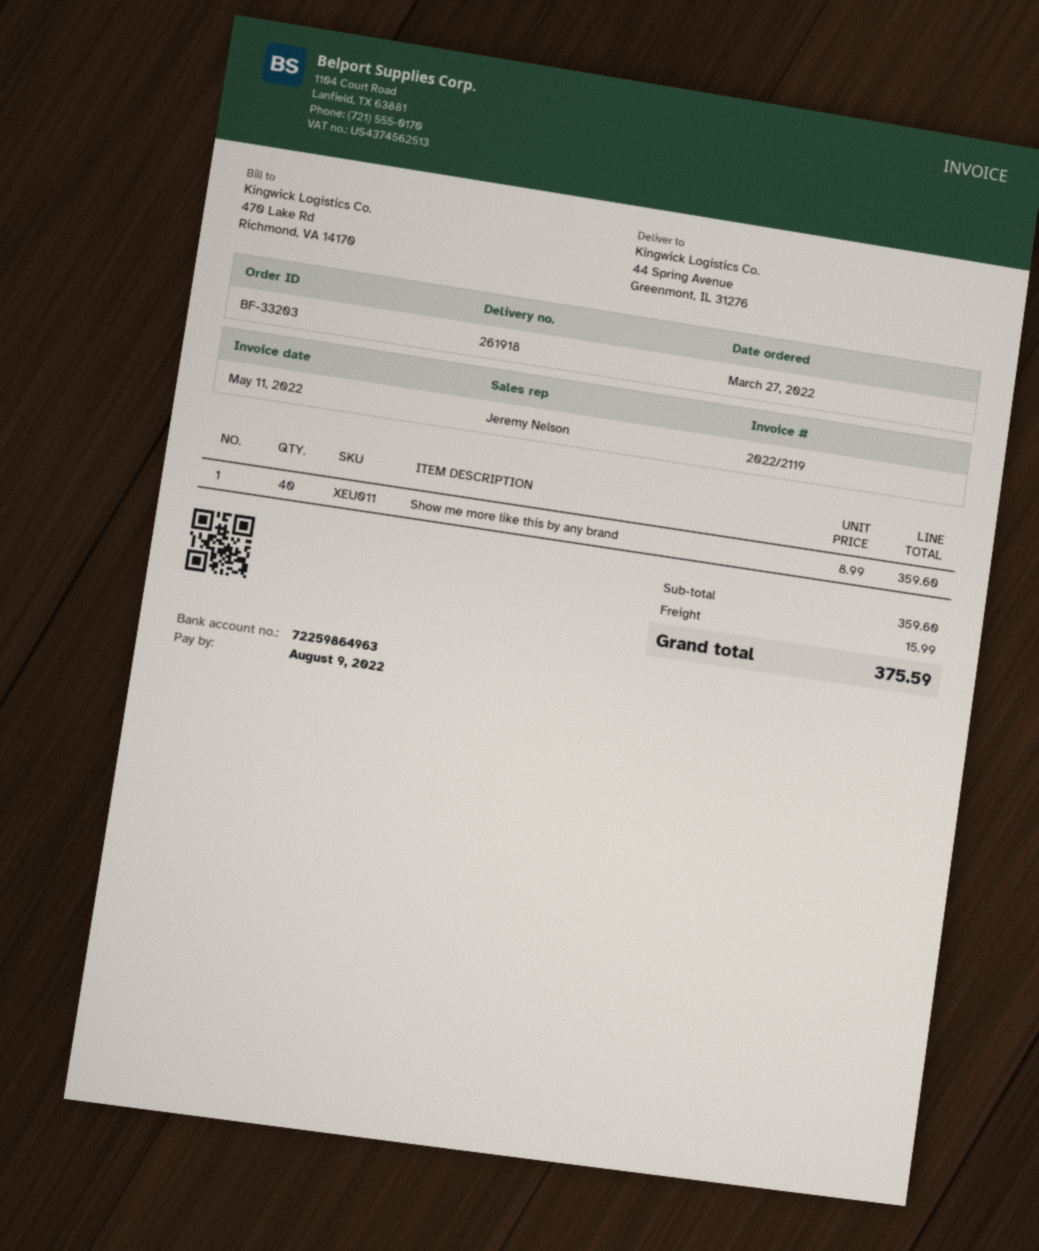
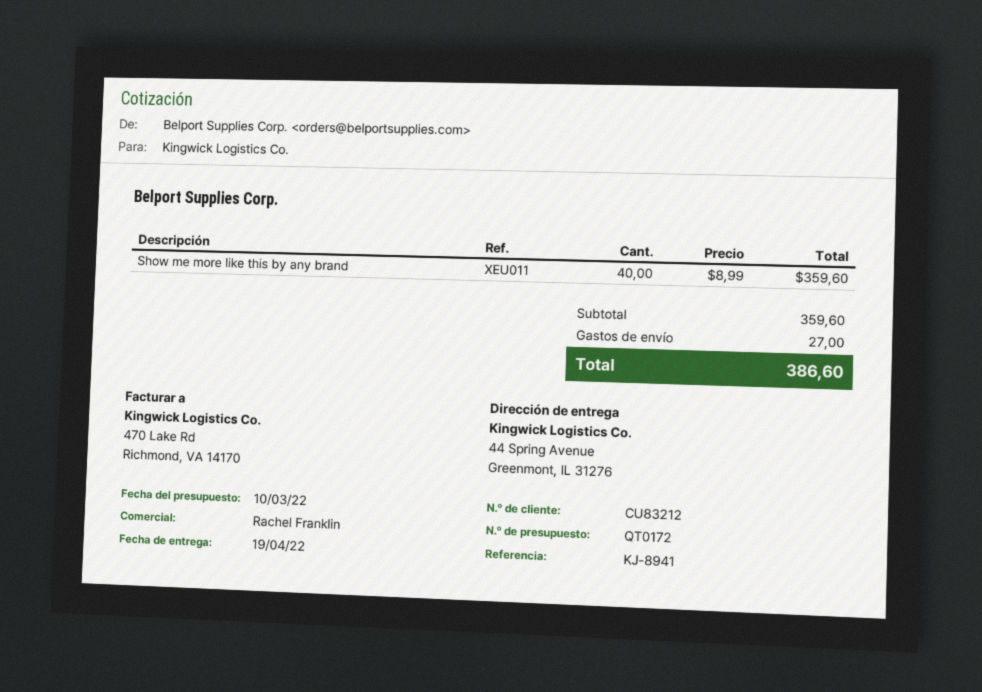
sales rep: Jeremy Nelson -> Rachel Franklin
shipping: 15.99 -> 27.00
total: 375.59 -> 386.60

